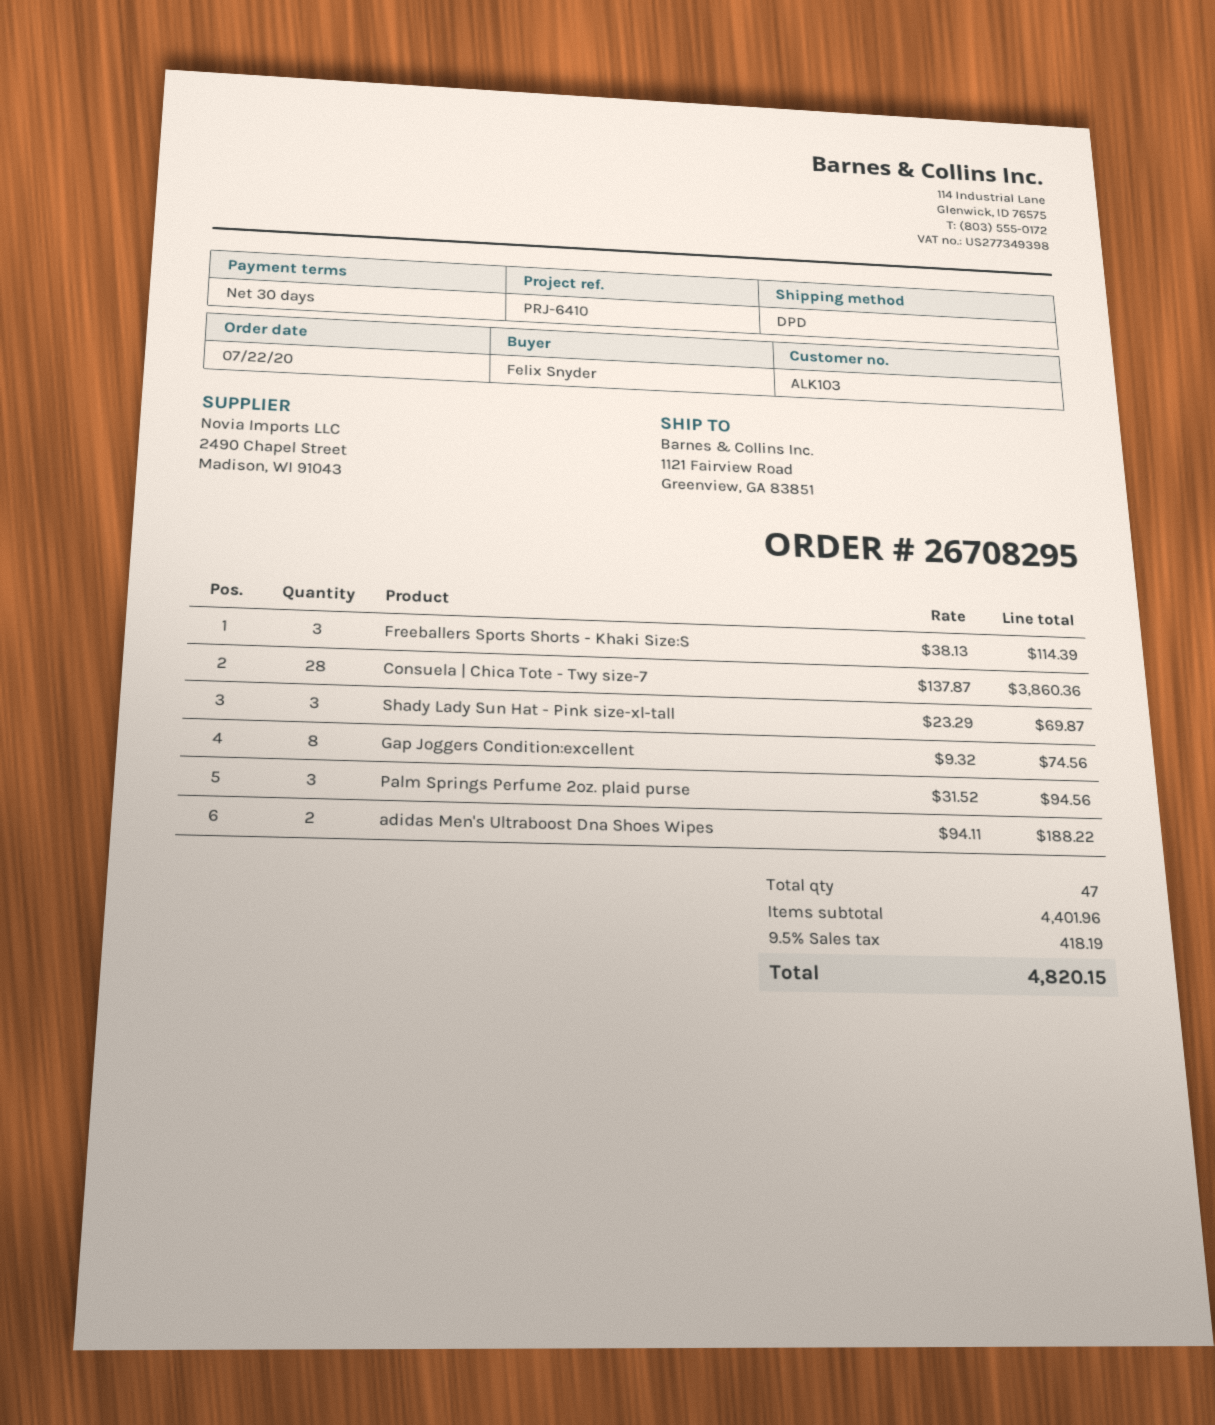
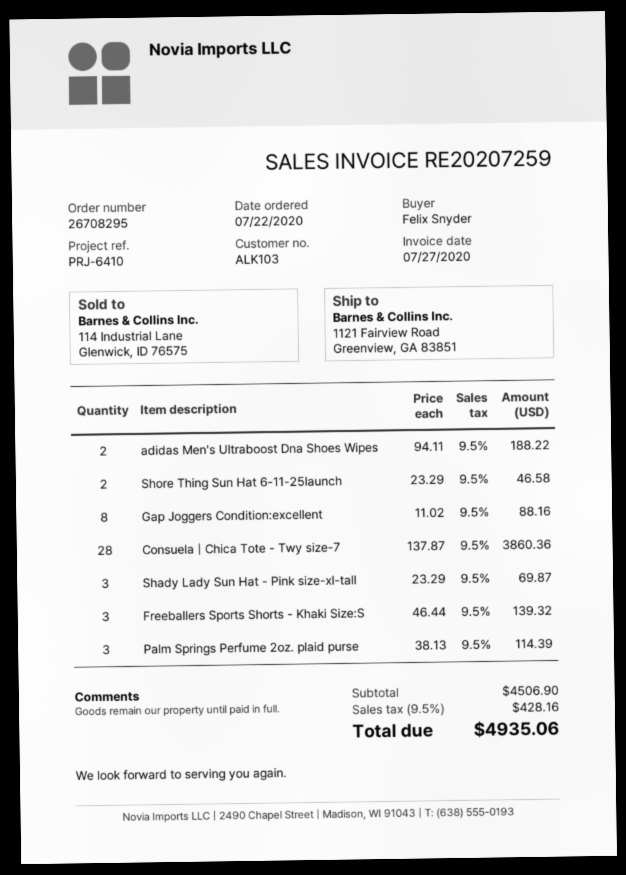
Freeballers Sports Shorts - Khaki Size:S: 3 x 38.13 = 114.39 -> 3 x 46.44 = 139.32
Gap Joggers Condition:excellent: 8 x 9.32 = 74.56 -> 8 x 11.02 = 88.16
Palm Springs Perfume 2oz. plaid purse: 3 x 31.52 = 94.56 -> 3 x 38.13 = 114.39
Shore Thing Sun Hat 6-11-25launch: none -> 2 x 23.29 = 46.58
subtotal: 4401.96 -> 4506.90
tax: 9.5% = 418.19 -> 9.5% = 428.16
total: 4820.15 -> 4935.06

